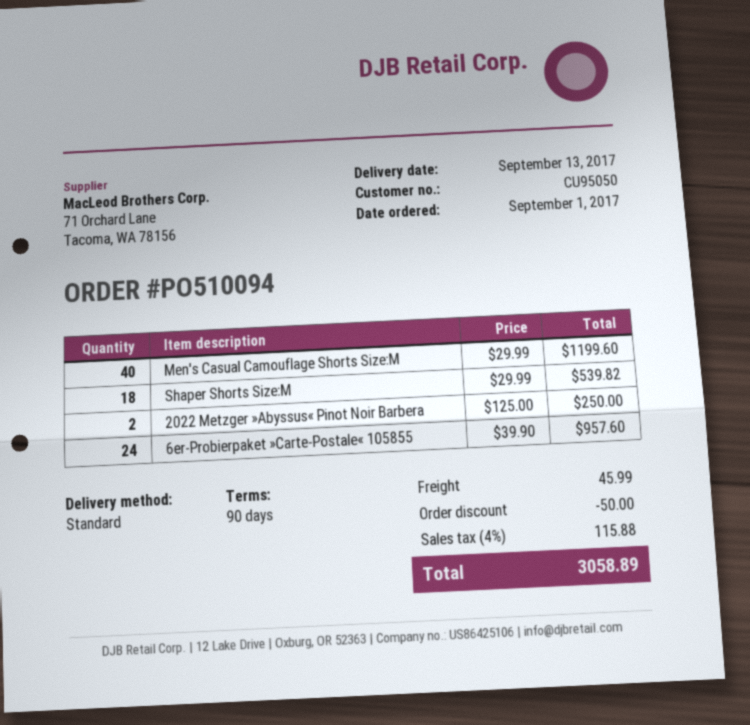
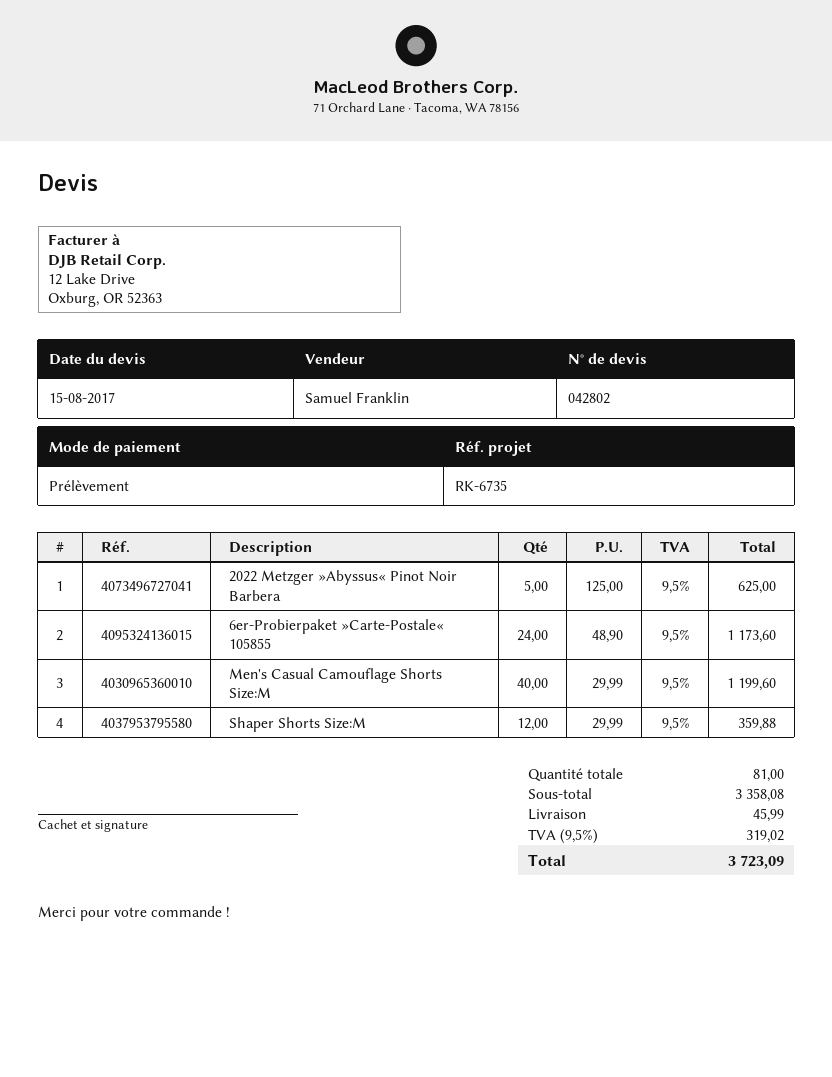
Shaper Shorts Size:M: 18 x 29.99 = 539.82 -> 12 x 29.99 = 359.88
2022 Metzger »Abyssus« Pinot Noir Barbera: 2 x 125.00 = 250.00 -> 5 x 125.00 = 625.00
6er-Probierpaket »Carte-Postale« 105855: 24 x 39.90 = 957.60 -> 24 x 48.90 = 1173.60
discount: 50.00 -> none
tax: 4% = 115.88 -> 9.5% = 319.02
total: 3058.89 -> 3723.09

